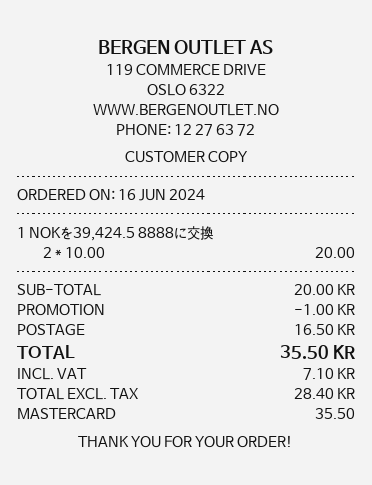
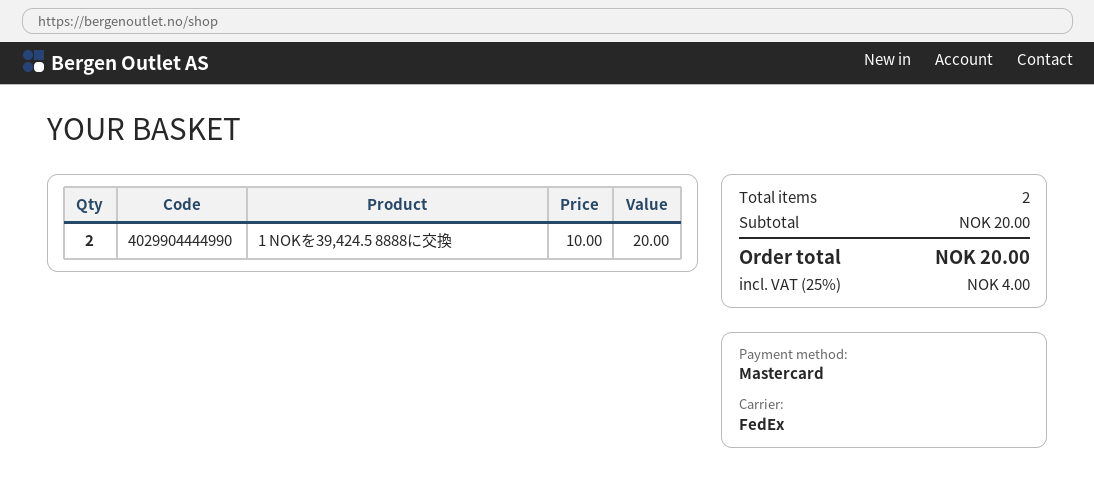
discount: 1.00 -> none
shipping: 16.50 -> none
tax: 7.10 -> 4.00
total: 35.50 -> 20.00

